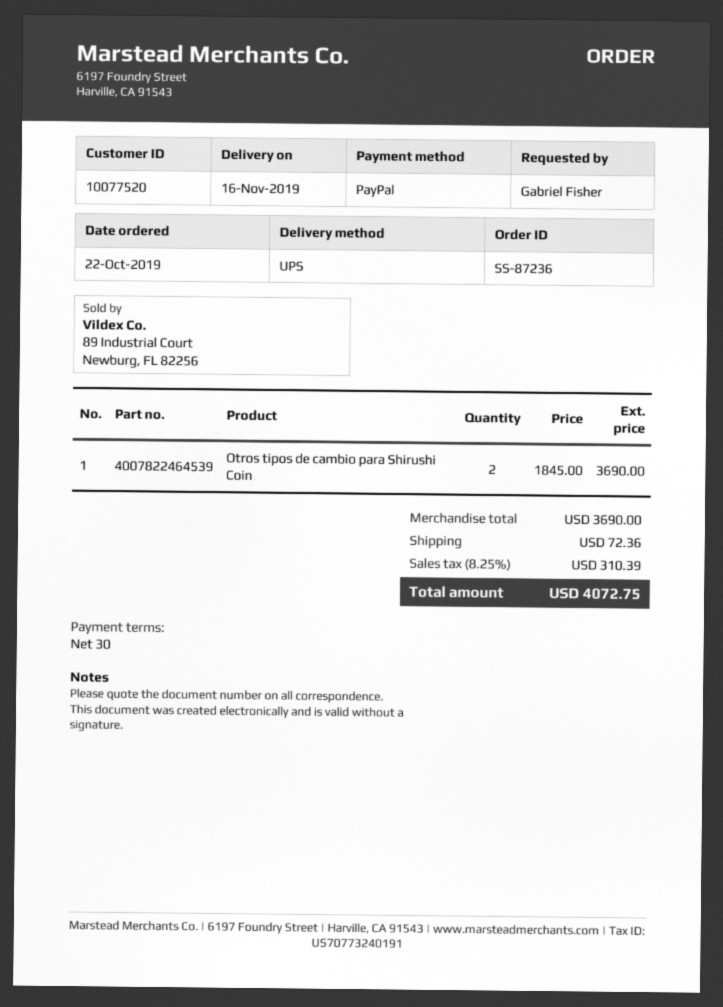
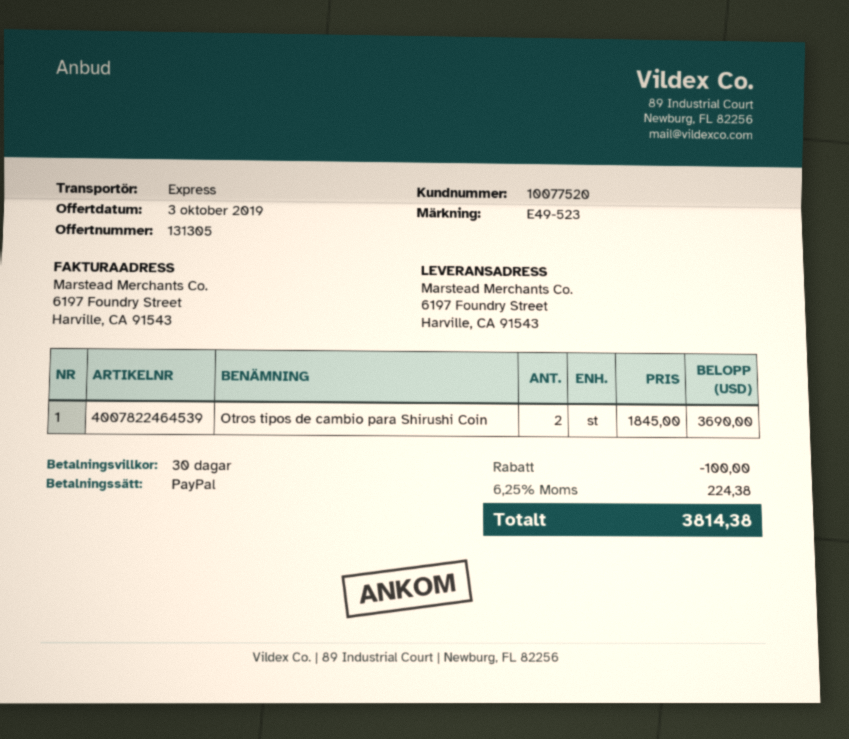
shipping method: UPS -> express
discount: none -> 100.00
shipping: 72.36 -> none
tax: 8.25% = 310.39 -> 6.25% = 224.38
total: 4072.75 -> 3814.38

